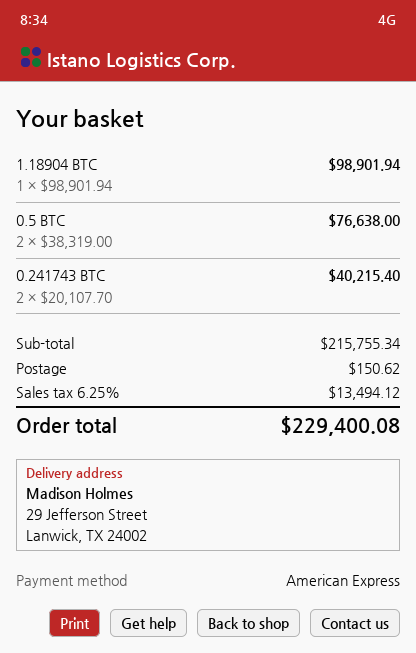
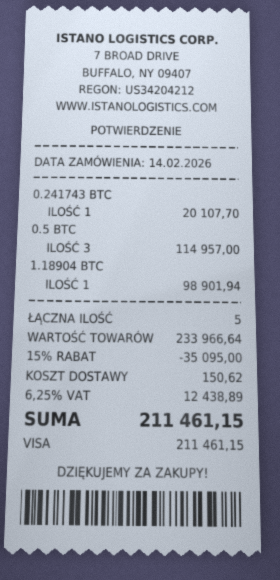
payment method: American Express -> Visa
0.5 BTC: 2 for 76638.00 -> 3 for 114957.00
0.241743 BTC: 2 for 40215.40 -> 1 for 20107.70
subtotal: 215755.34 -> 233966.64
discount: none -> 15% = 35095.00
tax: 6.25% = 13494.12 -> 6.25% = 12438.89
total: 229400.08 -> 211461.15

